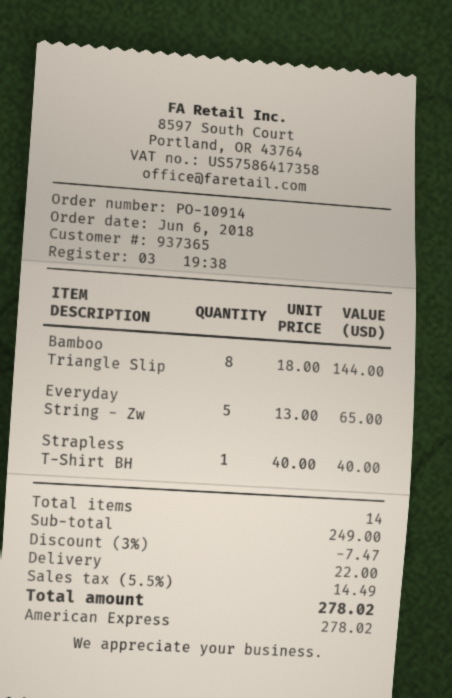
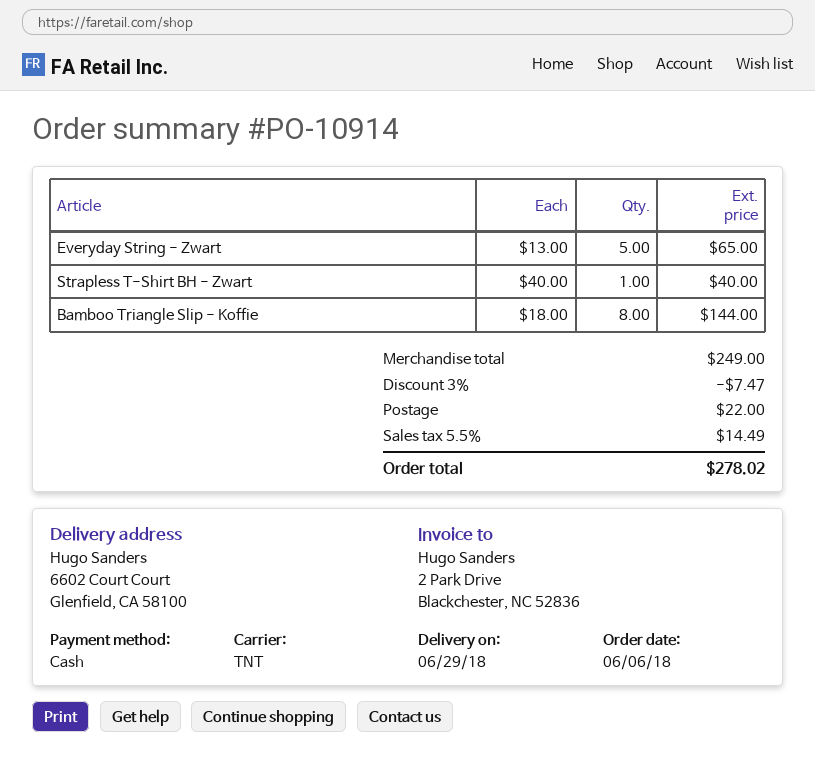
payment method: American Express -> cash

